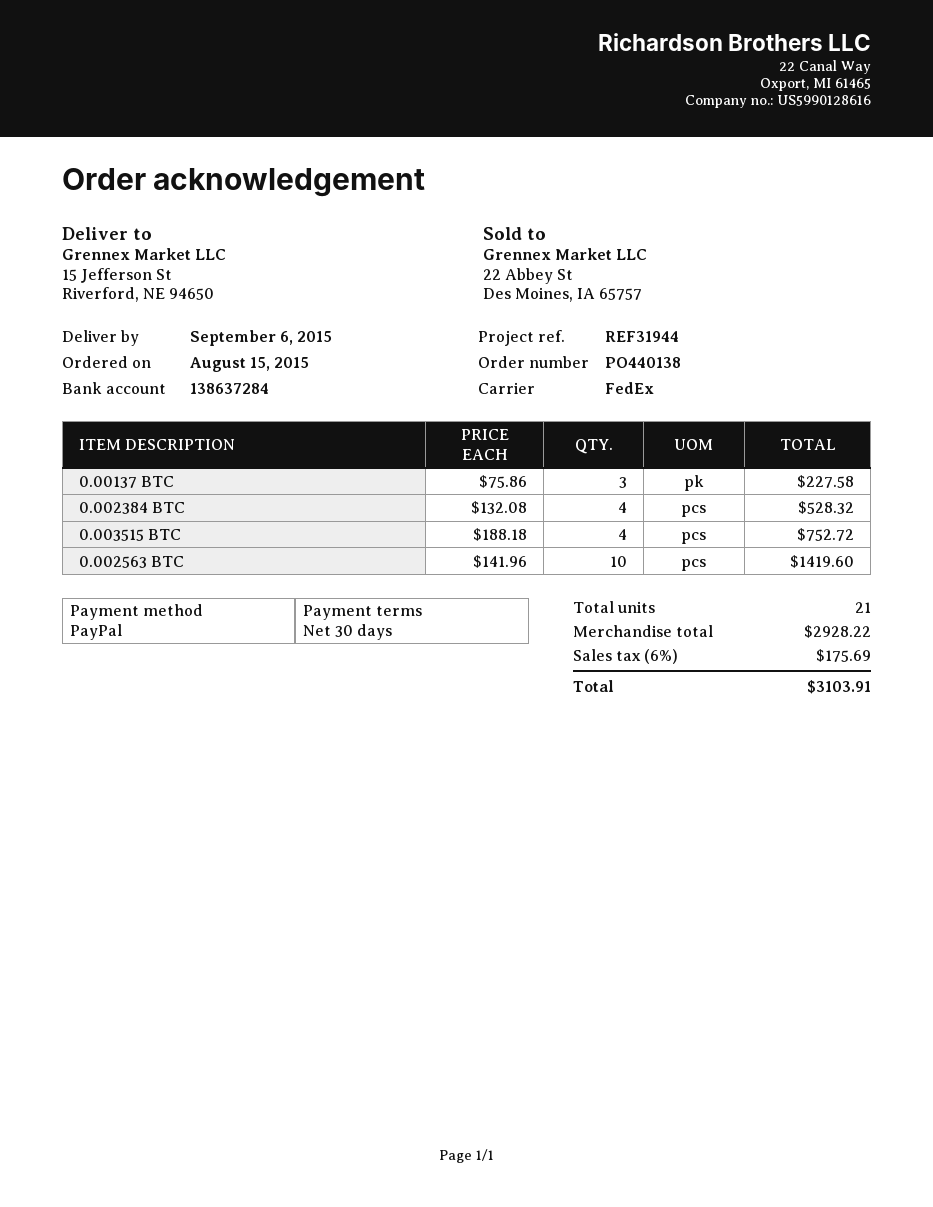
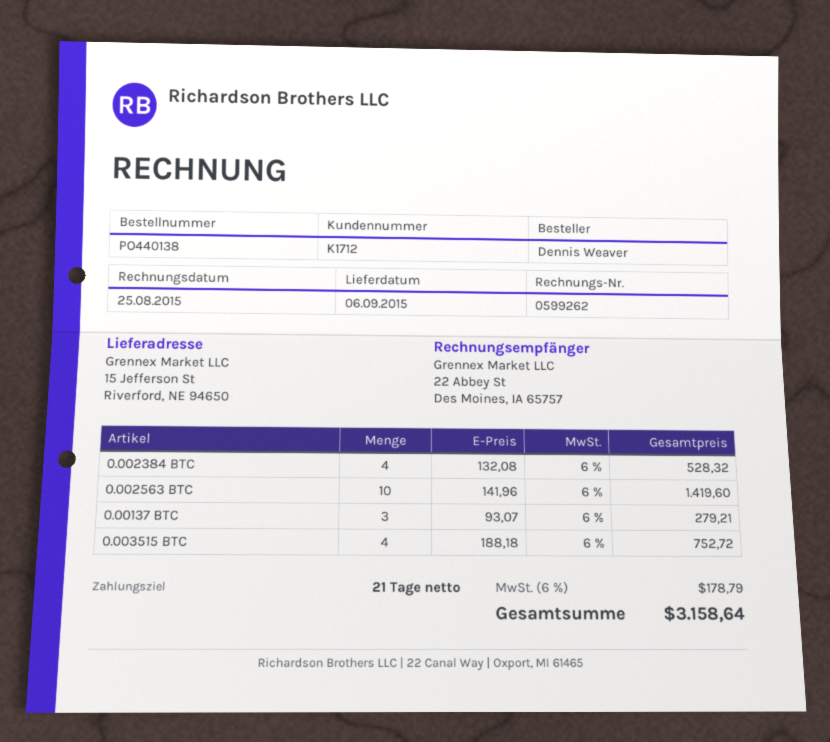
payment terms: 30 days -> 21 days
0.00137 BTC: 3 x 75.86 = 227.58 -> 3 x 93.07 = 279.21
tax: 6% = 175.69 -> 6% = 178.79
total: 3103.91 -> 3158.64

